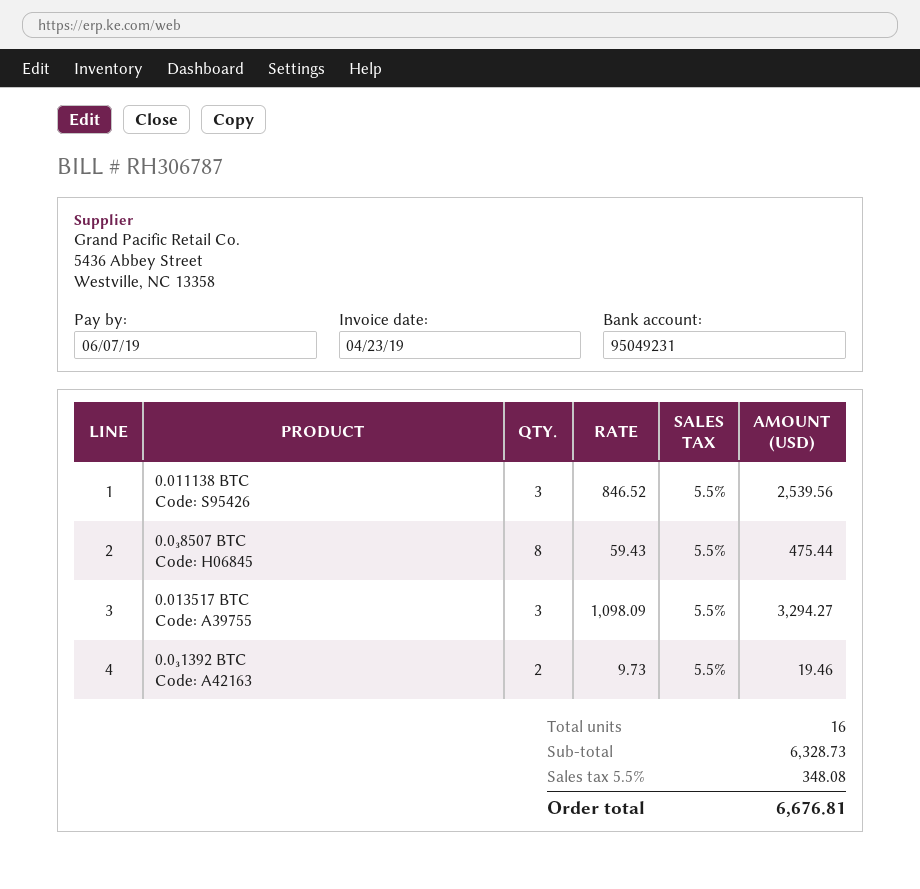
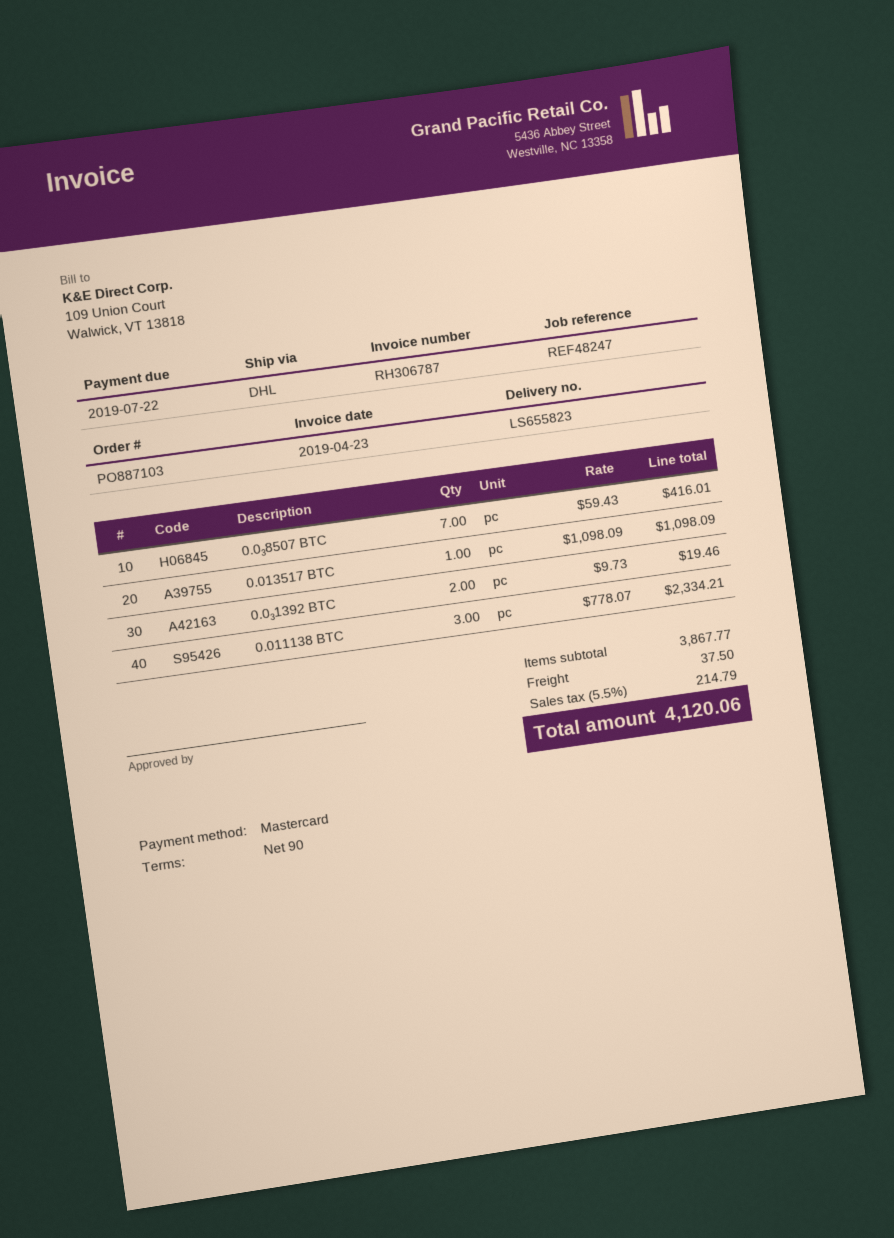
due date: 2019-06-07 -> 2019-07-22
0.011138 BTC: 3 x 846.52 = 2539.56 -> 3 x 778.07 = 2334.21
0.0₃8507 BTC: 8 x 59.43 = 475.44 -> 7 x 59.43 = 416.01
0.013517 BTC: 3 x 1098.09 = 3294.27 -> 1 x 1098.09 = 1098.09
subtotal: 6328.73 -> 3867.77
shipping: none -> 37.50
tax: 5.5% = 348.08 -> 5.5% = 214.79
total: 6676.81 -> 4120.06

